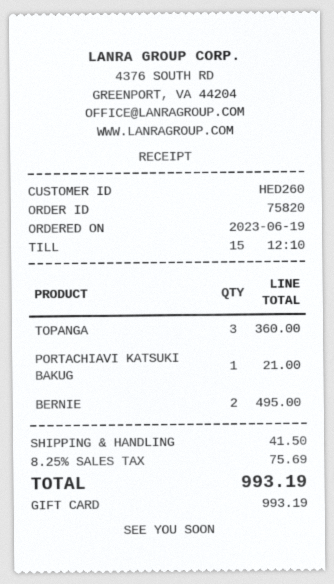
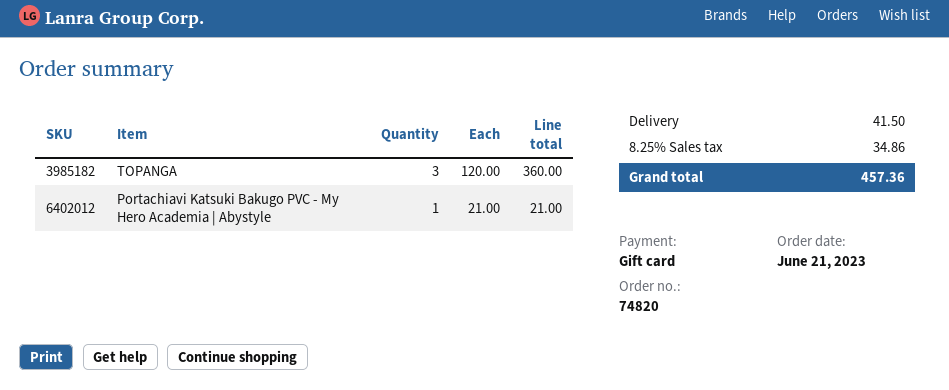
order number: 75820 -> 74820
order date: 2023-06-19 -> 2023-06-21
BERNIE: 2 for 495.00 -> none
tax: 8.25% = 75.69 -> 8.25% = 34.86
total: 993.19 -> 457.36

